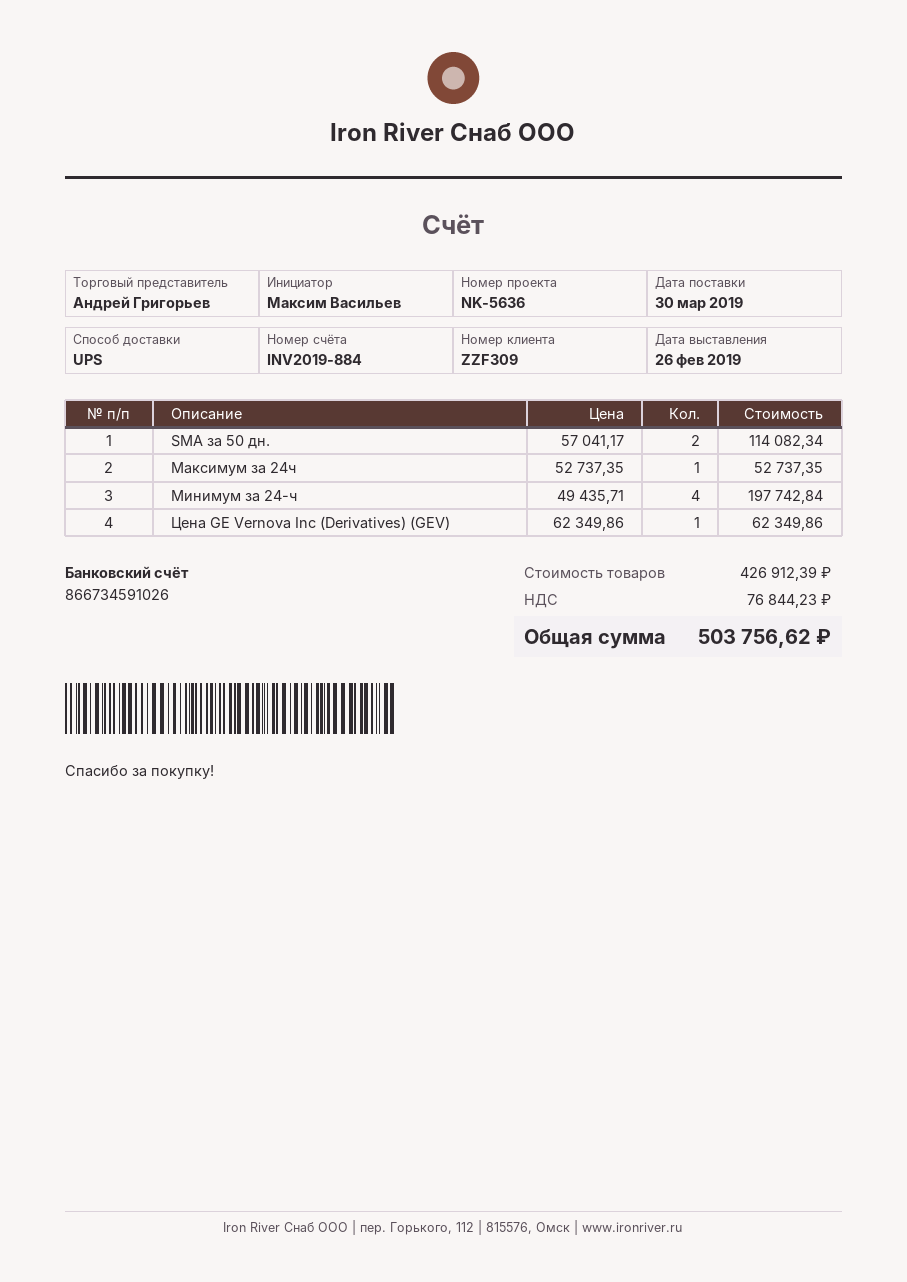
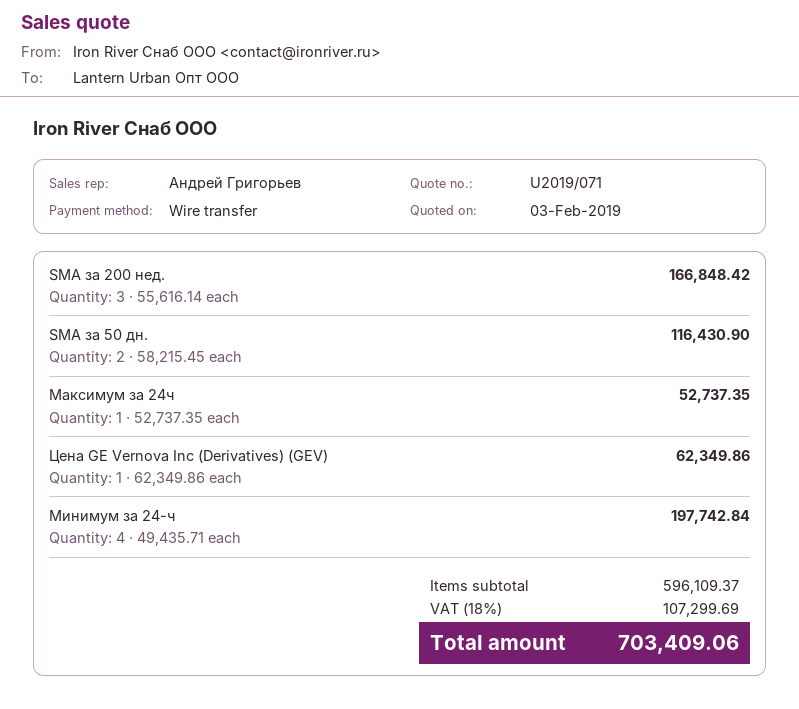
SMA за 50 дн.: 2 x 57041.17 = 114082.34 -> 2 x 58215.45 = 116430.90
SMA за 200 нед.: none -> 3 x 55616.14 = 166848.42
subtotal: 426912.39 -> 596109.37
tax: 76844.23 -> 107299.69
total: 503756.62 -> 703409.06

